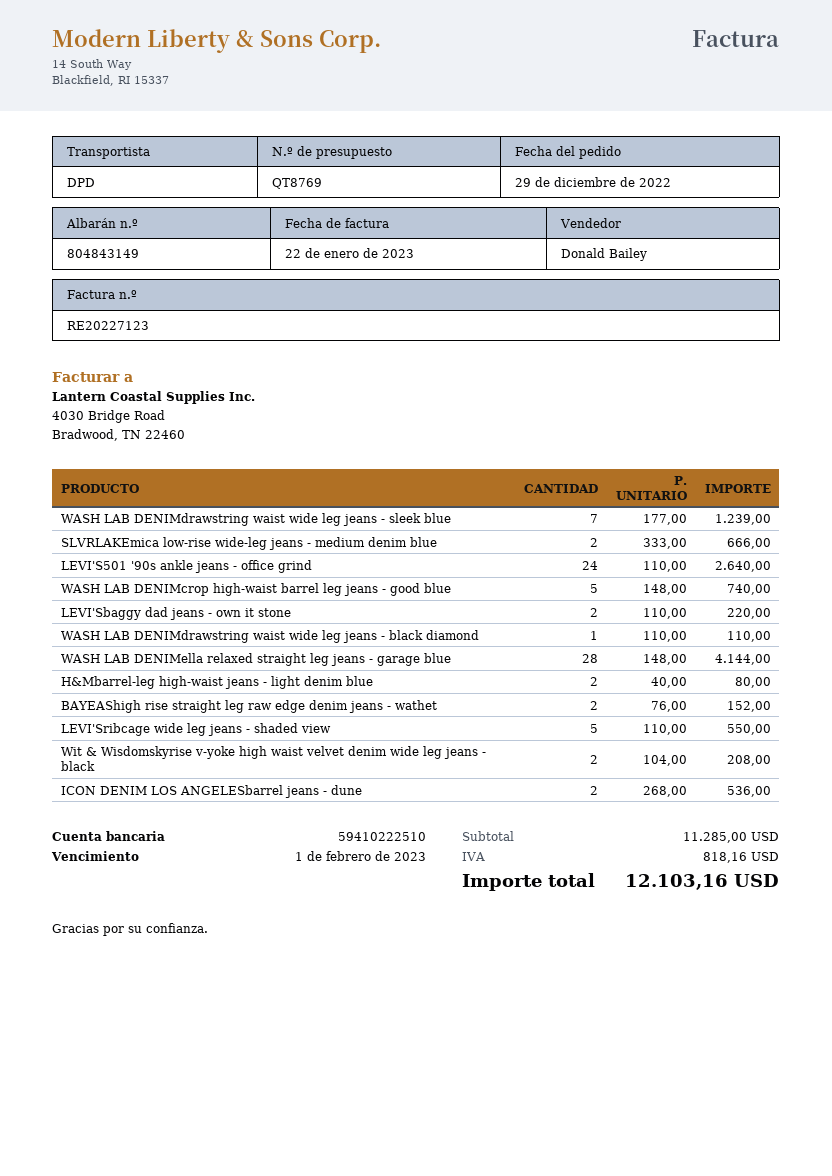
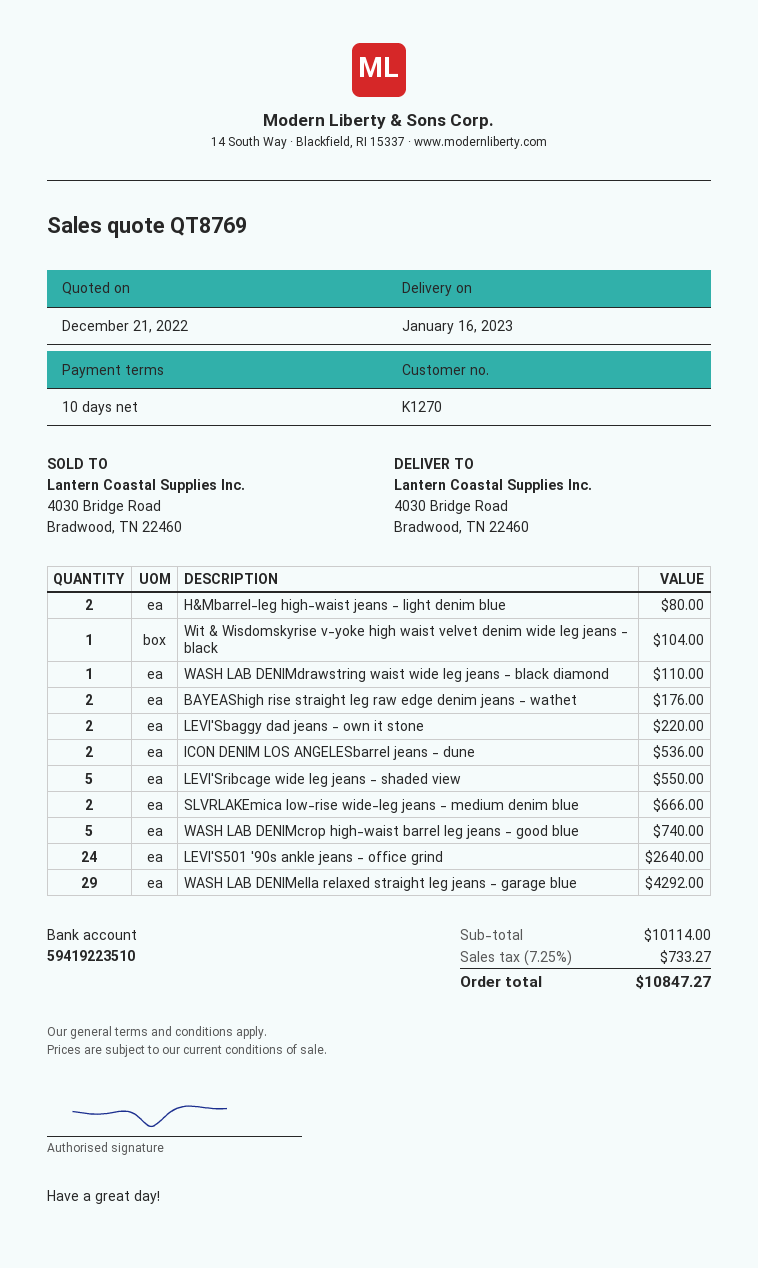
bank account: 59410222510 -> 59419223510
WASH LAB DENIMdrawstring waist wide leg jeans - sleek blue: 7 for 1239.00 -> none
WASH LAB DENIMella relaxed straight leg jeans - garage blue: 28 for 4144.00 -> 29 for 4292.00
BAYEAShigh rise straight leg raw edge denim jeans - wathet: 2 for 152.00 -> 2 for 176.00
Wit & Wisdomskyrise v-yoke high waist velvet denim wide leg jeans - black: 2 for 208.00 -> 1 for 104.00
subtotal: 11285.00 -> 10114.00
tax: 818.16 -> 733.27
total: 12103.16 -> 10847.27

